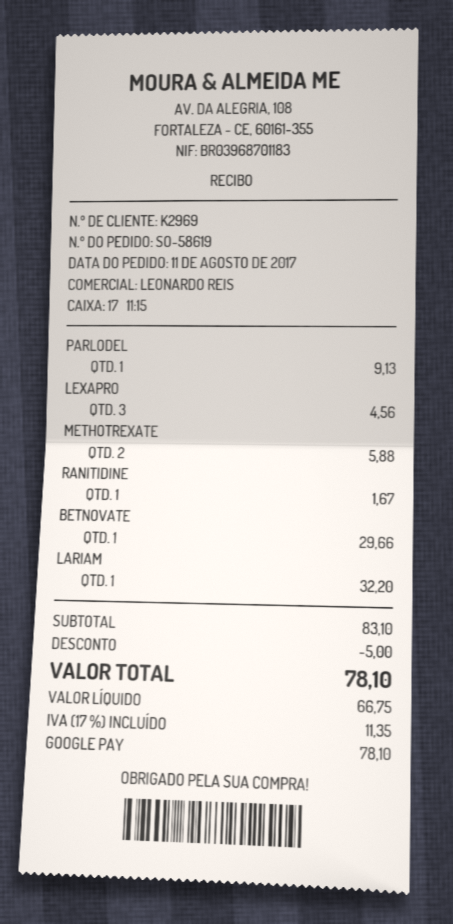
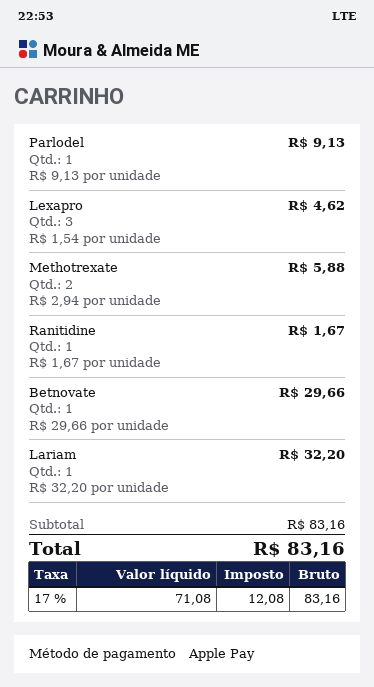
payment method: Google Pay -> Apple Pay
LEXAPRO: 3 for 4.56 -> 3 for 4.62
subtotal: 83.10 -> 83.16
discount: 5.00 -> none
net: 66.75 -> 71.08
tax: 17% = 11.35 -> 17% = 12.08
total: 78.10 -> 83.16

